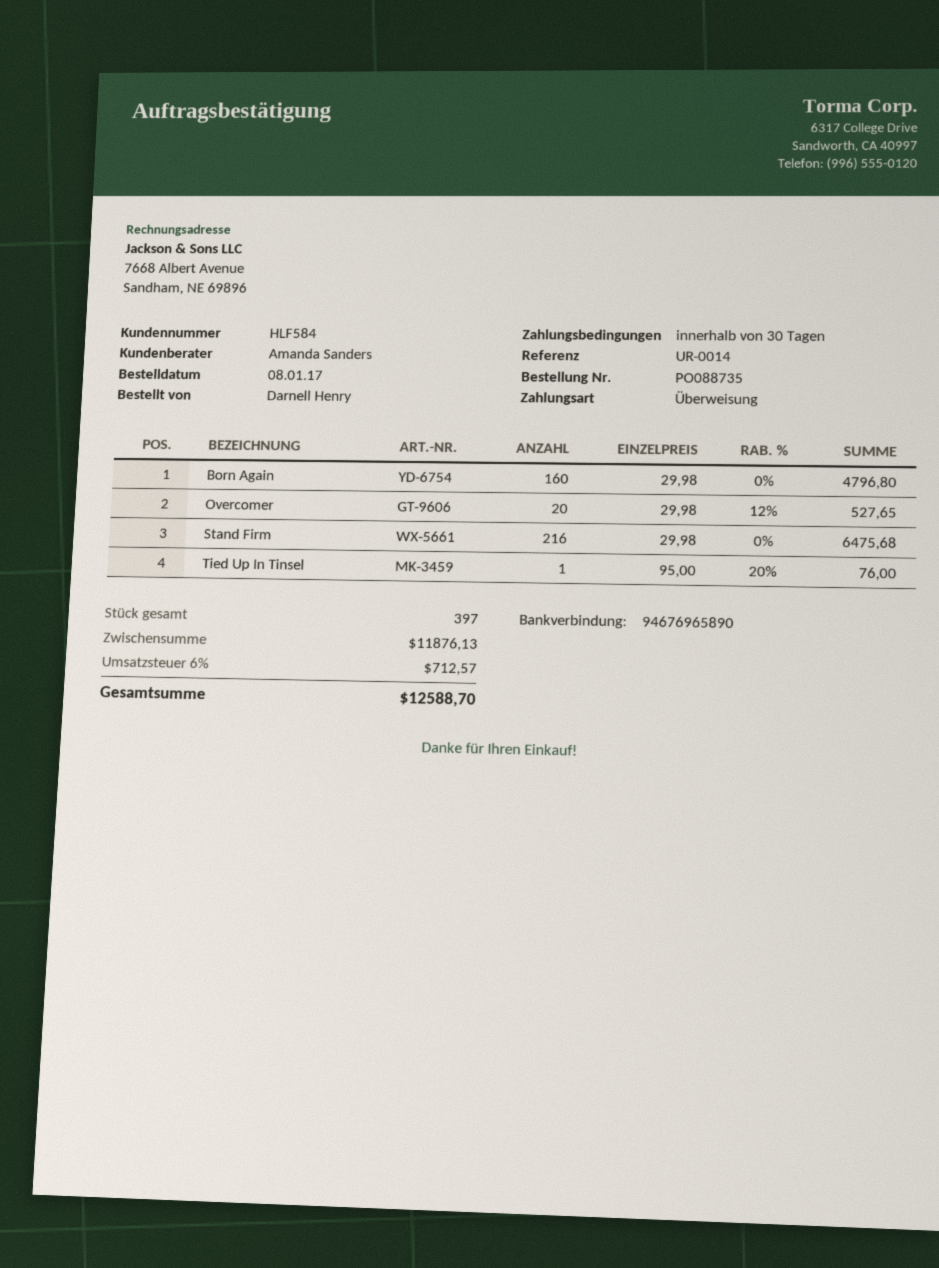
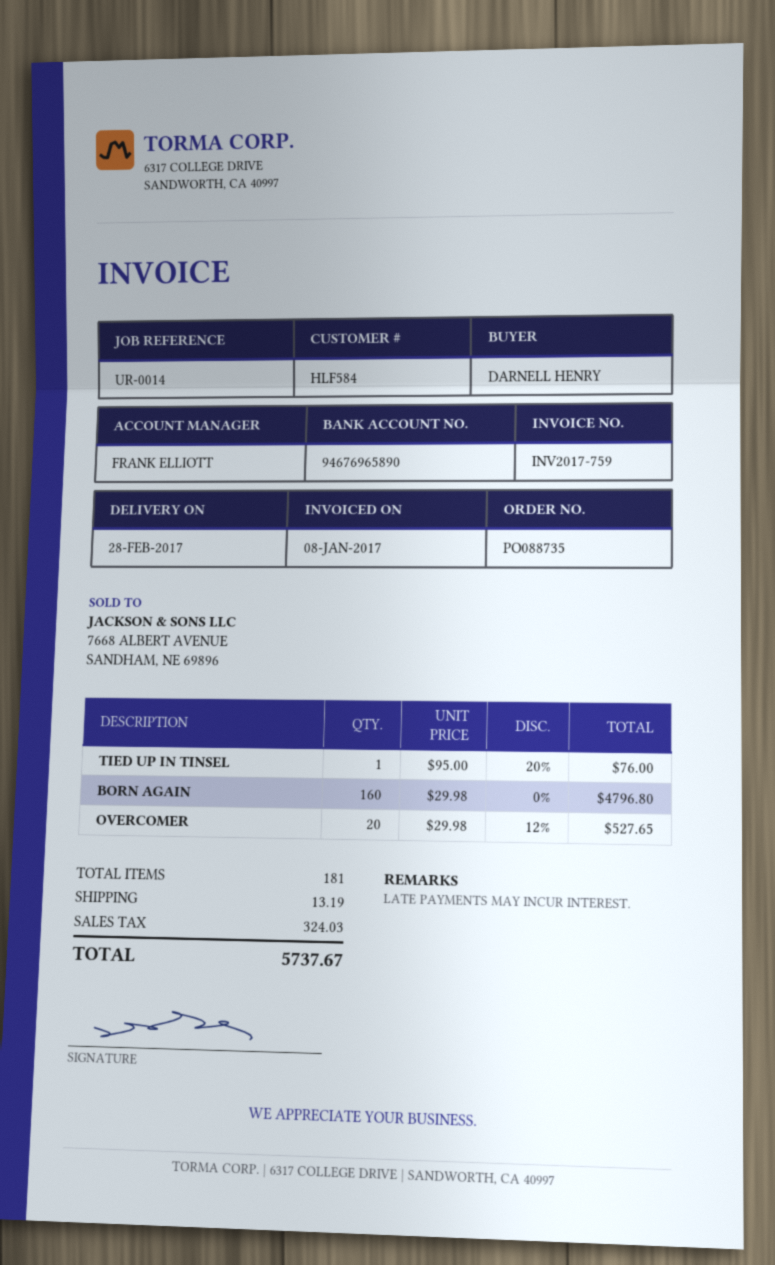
sales rep: Amanda Sanders -> FRANK ELLIOTT
Stand Firm: 216 x 29.98 = 6475.68 -> none
total quantity: 397 -> 181
shipping: none -> 13.19
tax: 712.57 -> 324.03
total: 12588.70 -> 5737.67

